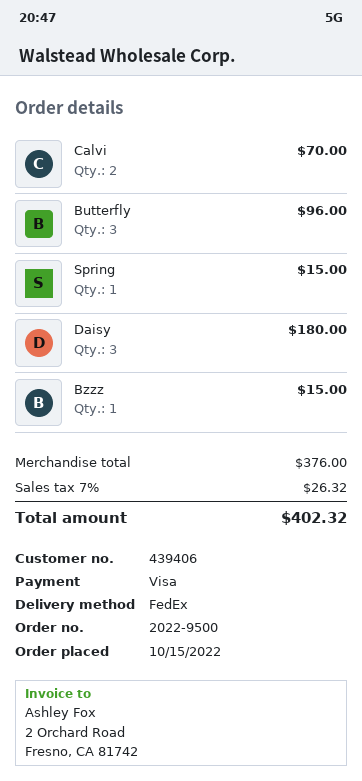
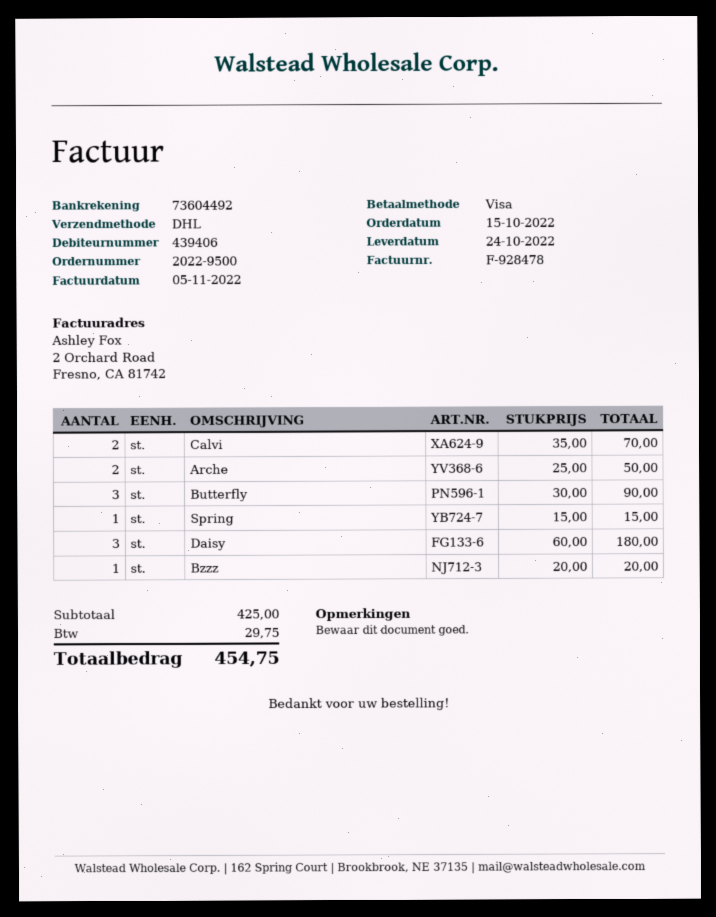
shipping method: FedEx -> DHL
Butterfly: 3 for 96.00 -> 3 for 90.00
Bzzz: 1 for 15.00 -> 1 for 20.00
Arche: none -> 2 for 50.00
subtotal: 376.00 -> 425.00
tax: 26.32 -> 29.75
total: 402.32 -> 454.75

